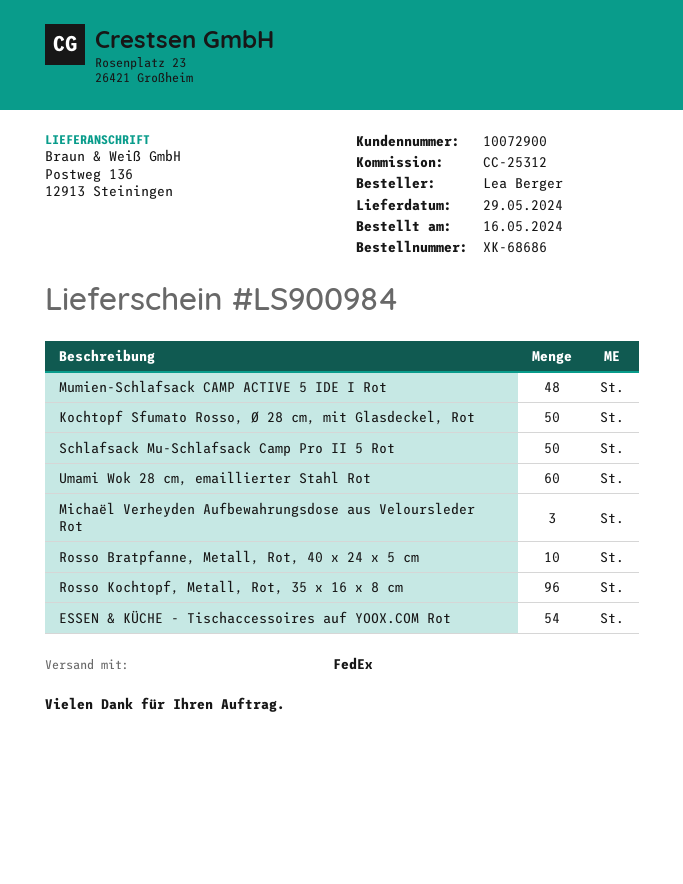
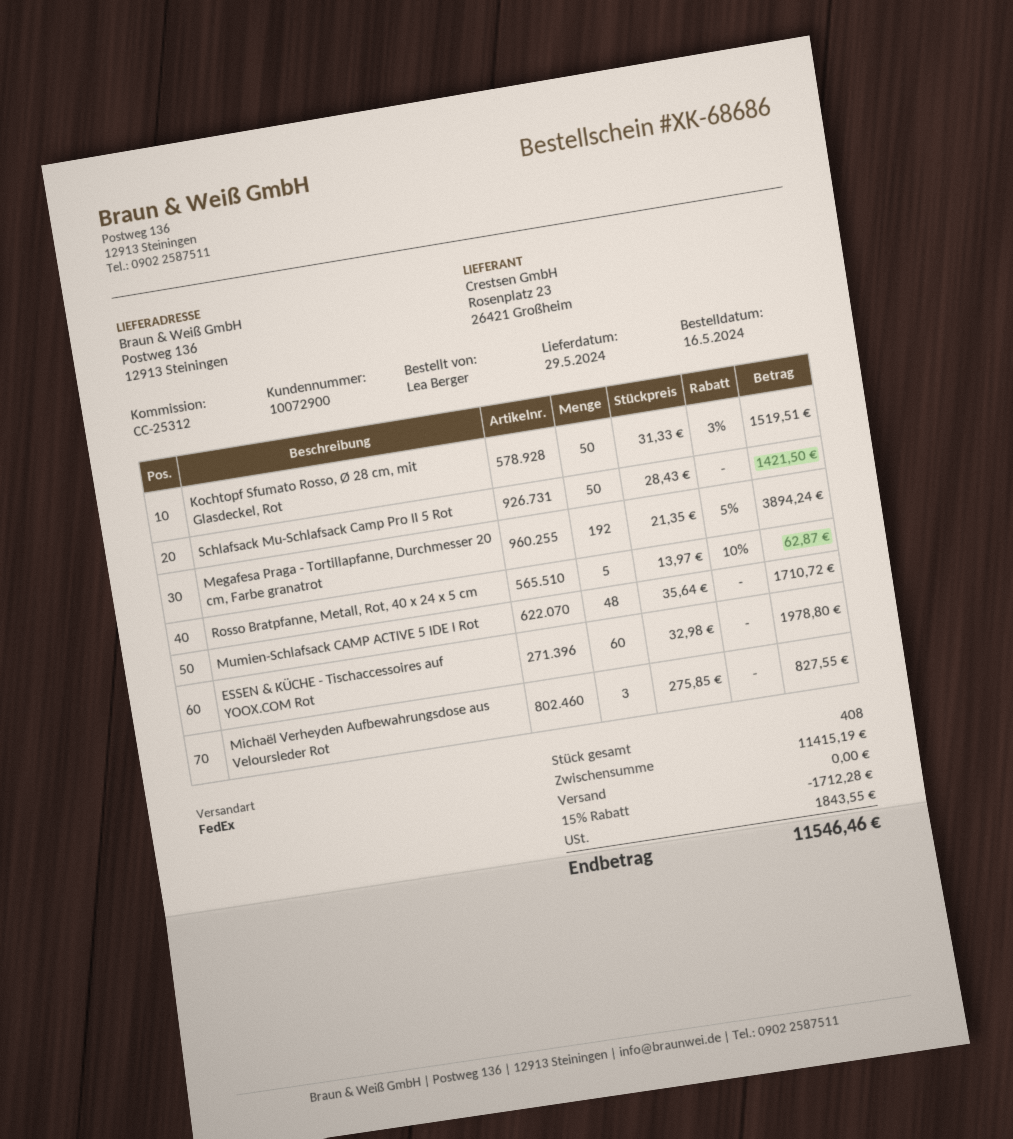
Umami Wok 28 cm, emaillierter Stahl Rot: 60 -> none
Rosso Bratpfanne, Metall, Rot, 40 x 24 x 5 cm: 10 -> 5
Rosso Kochtopf, Metall, Rot, 35 x 16 x 8 cm: 96 -> none
ESSEN & KÜCHE - Tischaccessoires auf YOOX.COM Rot: 54 -> 60
Megafesa Praga - Tortillapfanne, Durchmesser 20 cm, Farbe granatrot: none -> 192

